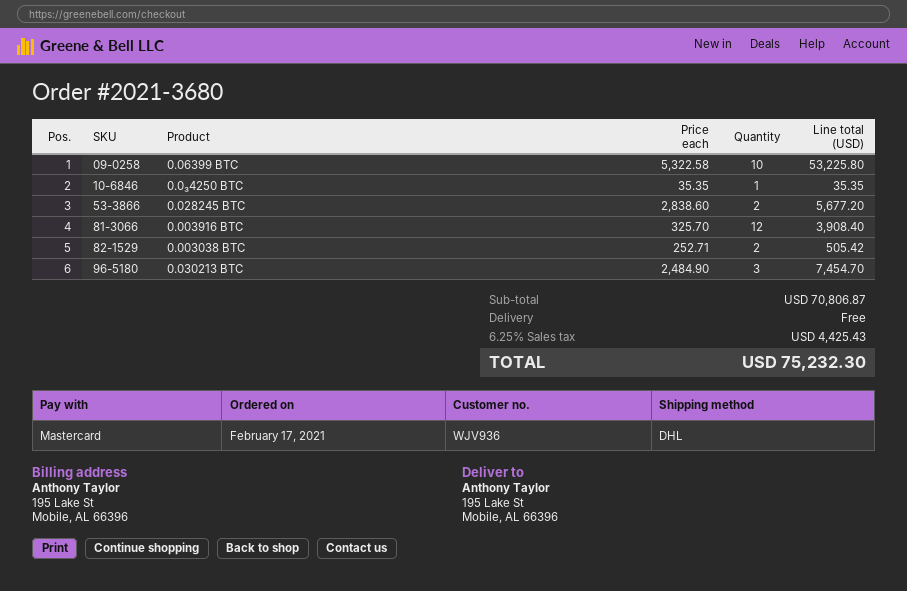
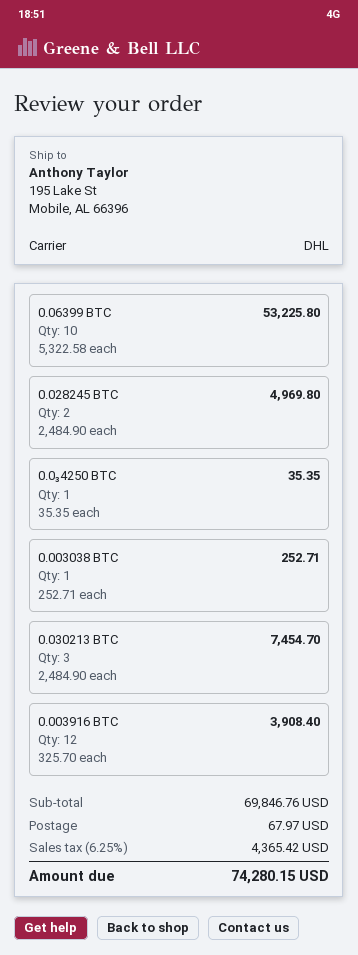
0.028245 BTC: 2 x 2838.60 = 5677.20 -> 2 x 2484.90 = 4969.80
0.003038 BTC: 2 x 252.71 = 505.42 -> 1 x 252.71 = 252.71
subtotal: 70806.87 -> 69846.76
shipping: 0.00 -> 67.97
tax: 6.25% = 4425.43 -> 6.25% = 4365.42
total: 75232.30 -> 74280.15

